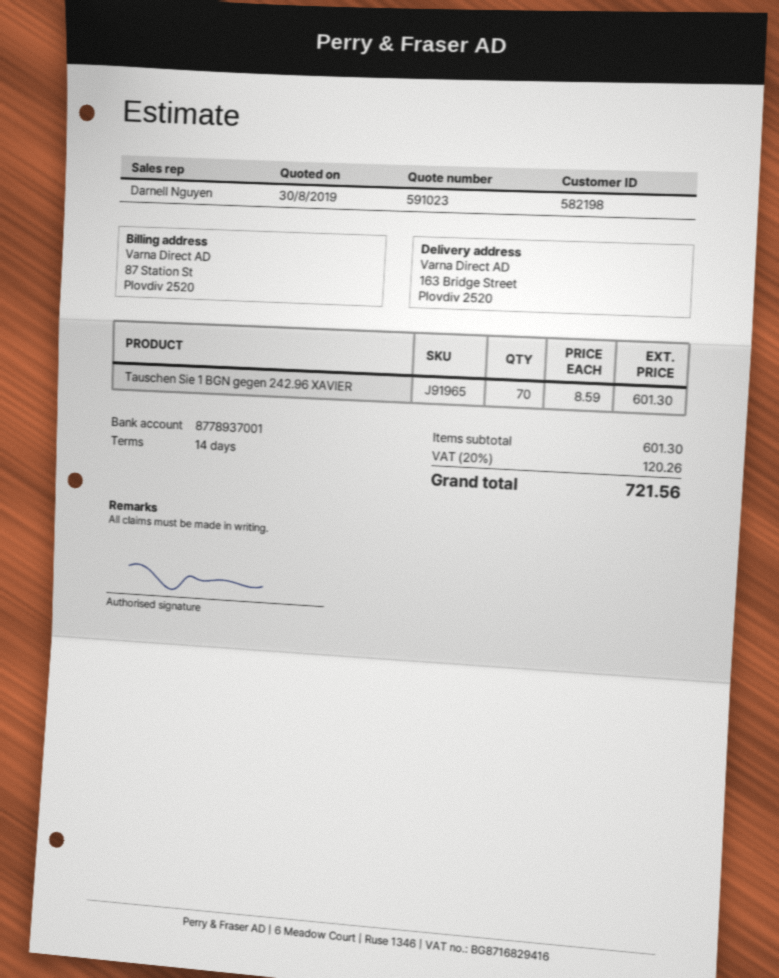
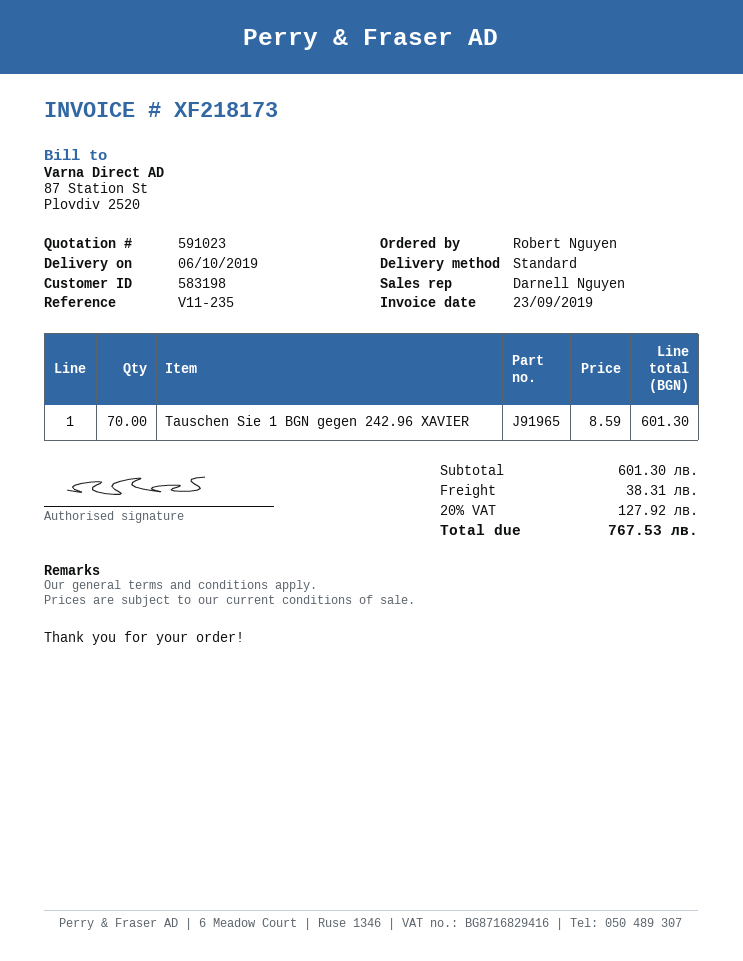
customer number: 582198 -> 583198
shipping: none -> 38.31
tax: 20% = 120.26 -> 20% = 127.92
total: 721.56 -> 767.53

